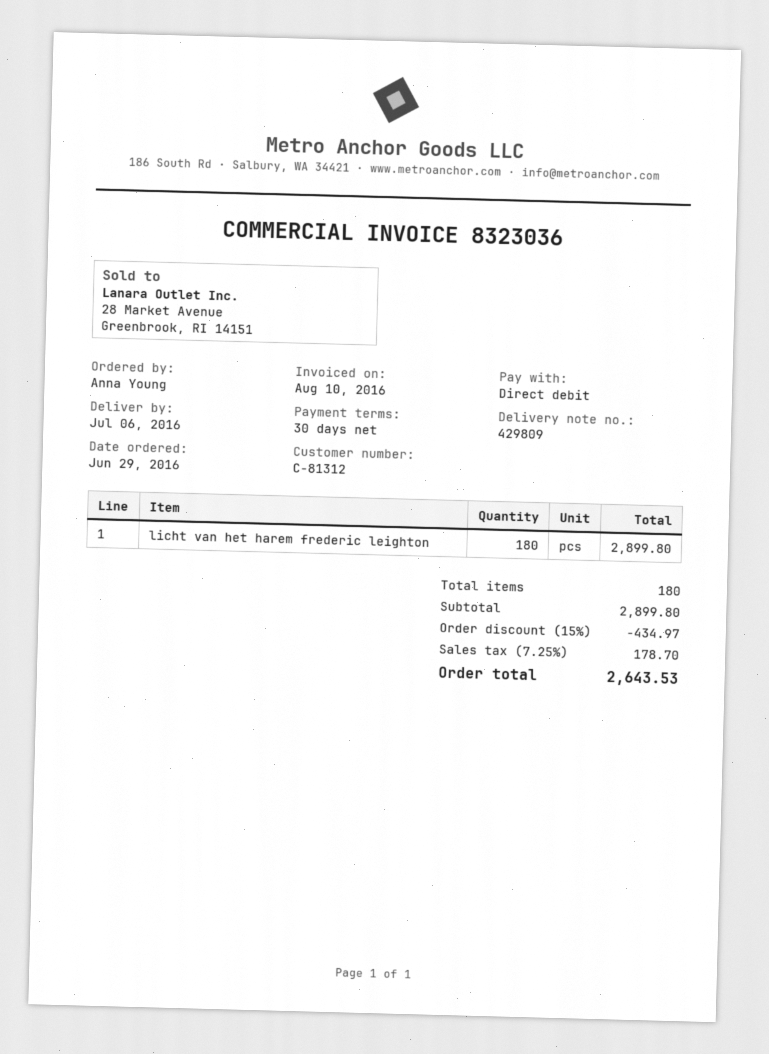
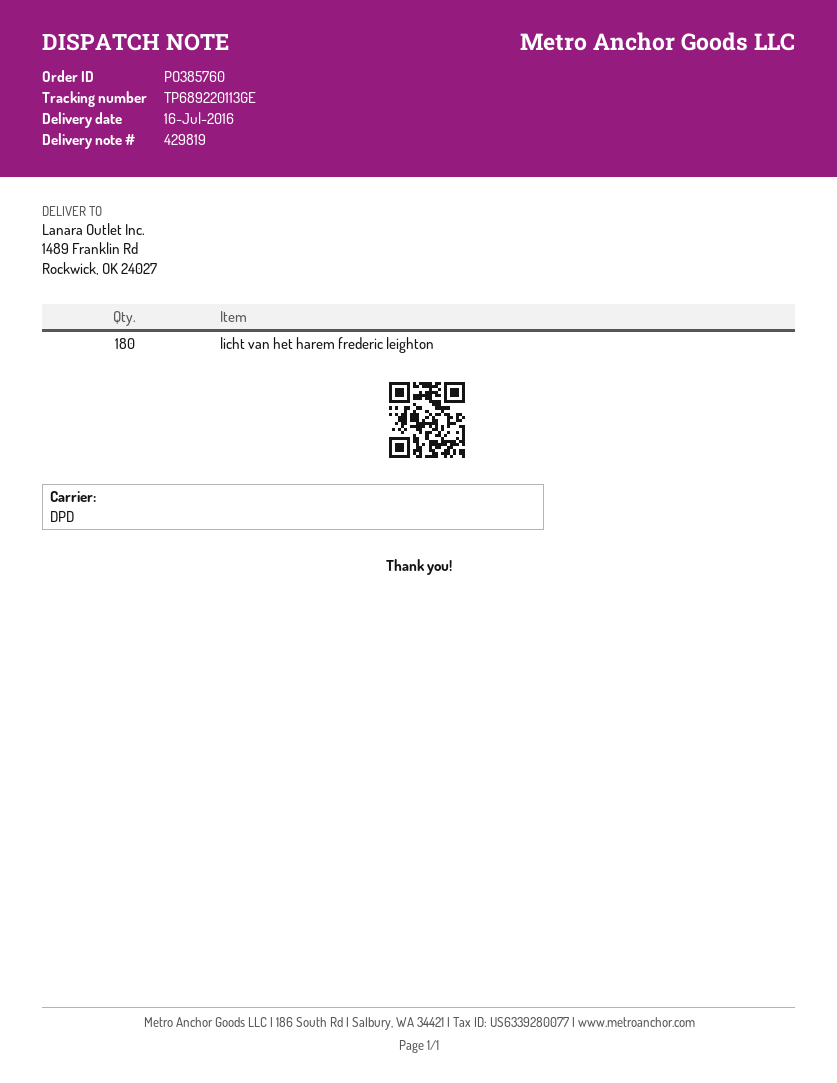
delivery note number: 429809 -> 429819
delivery date: 2016-07-06 -> 2016-07-16

